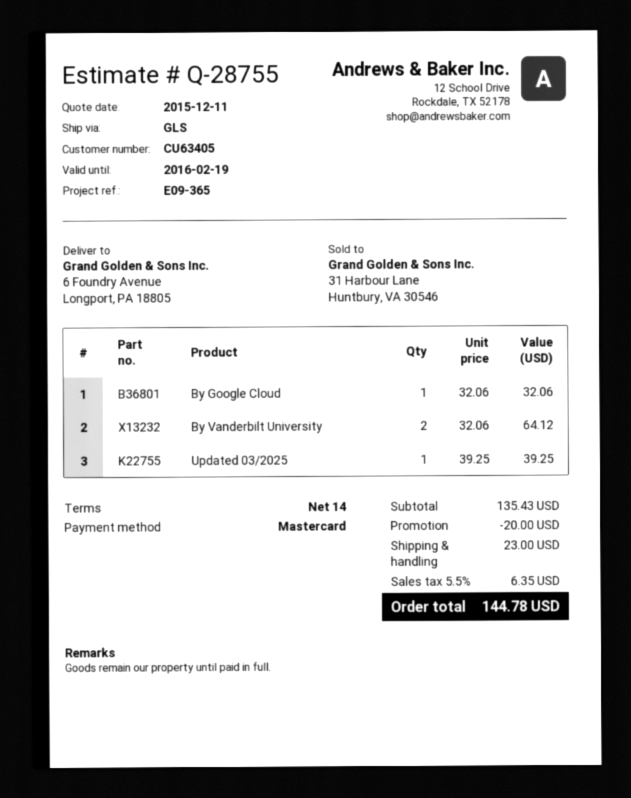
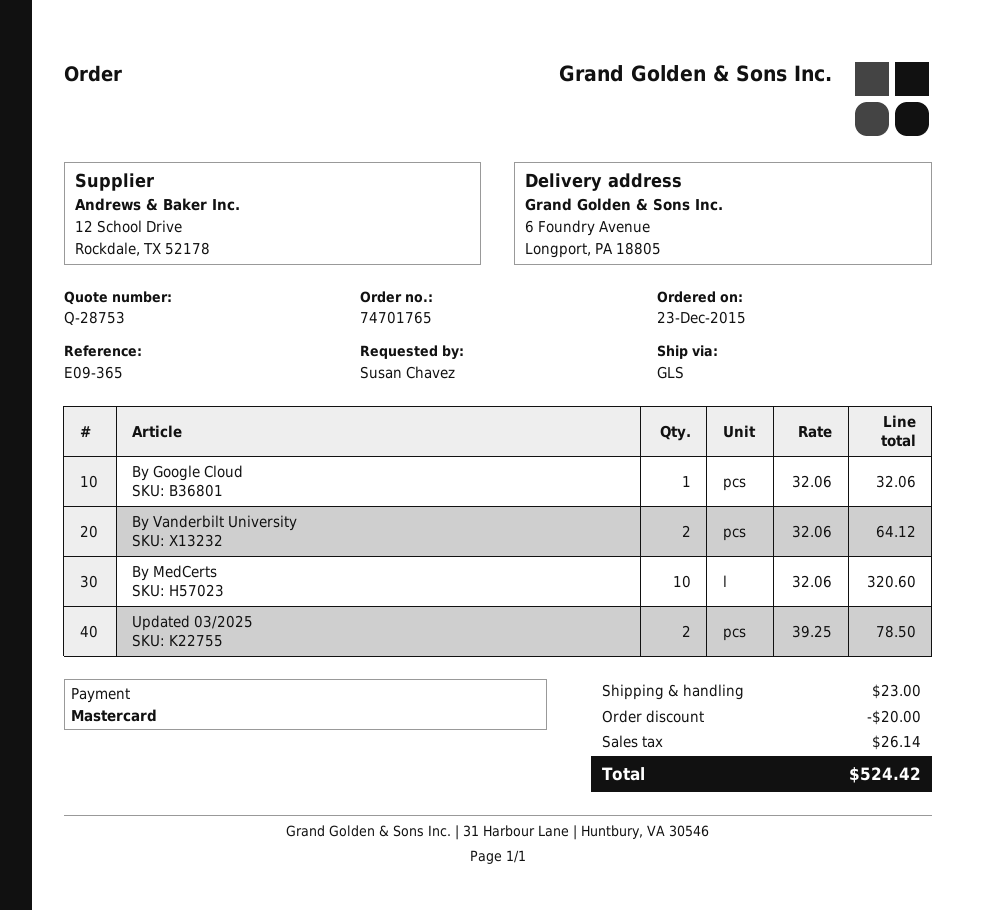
quote number: Q-28755 -> Q-28753
Updated 03/2025: 1 x 39.25 = 39.25 -> 2 x 39.25 = 78.50
By MedCerts: none -> 10 x 32.06 = 320.60
tax: 6.35 -> 26.14
total: 144.78 -> 524.42

